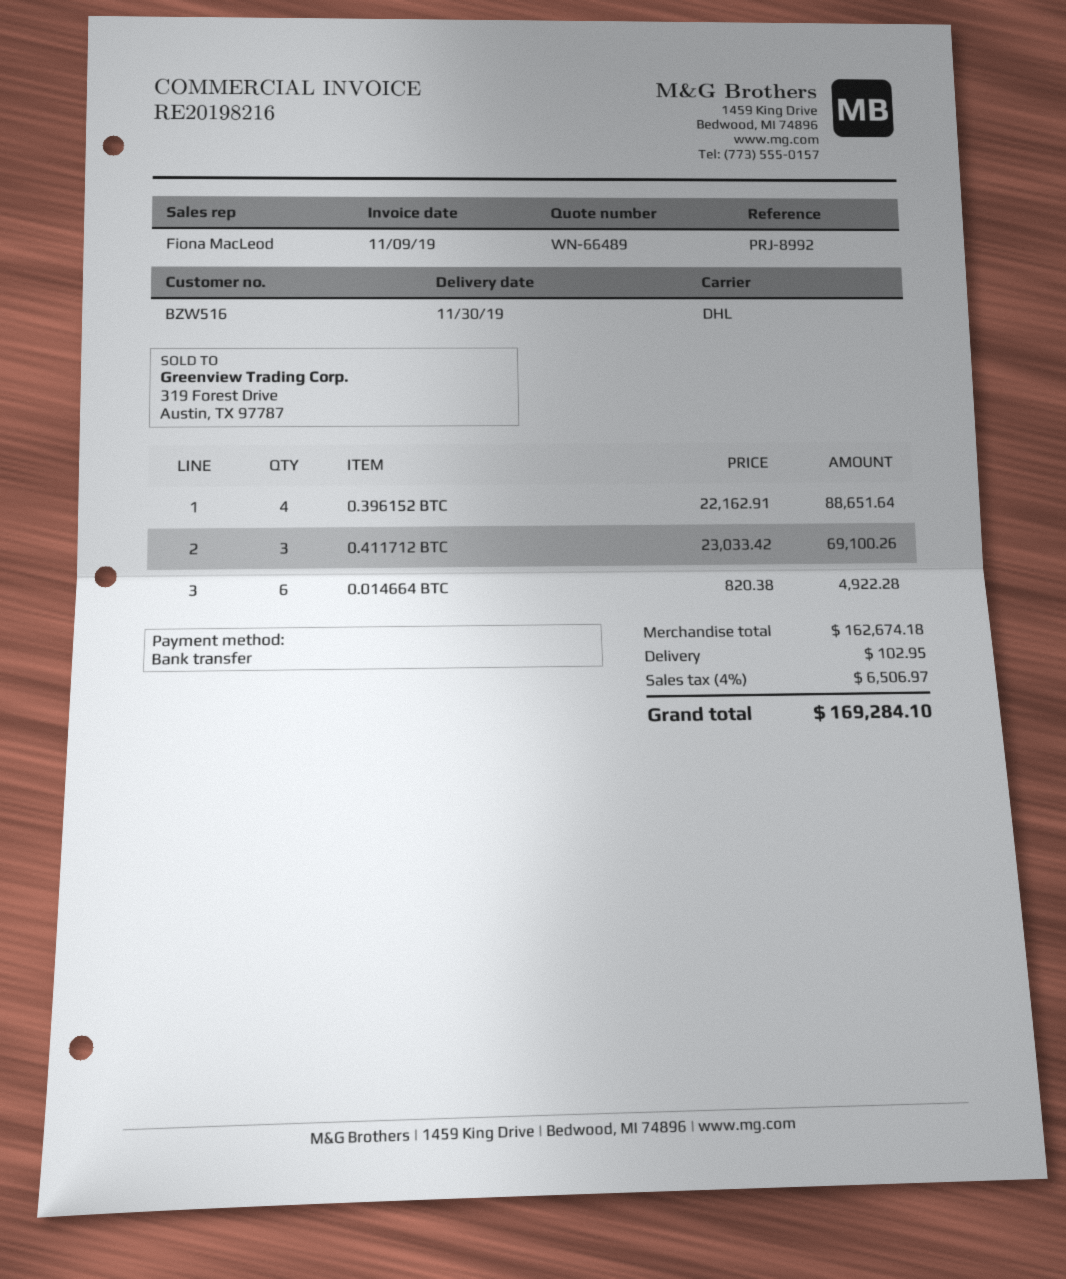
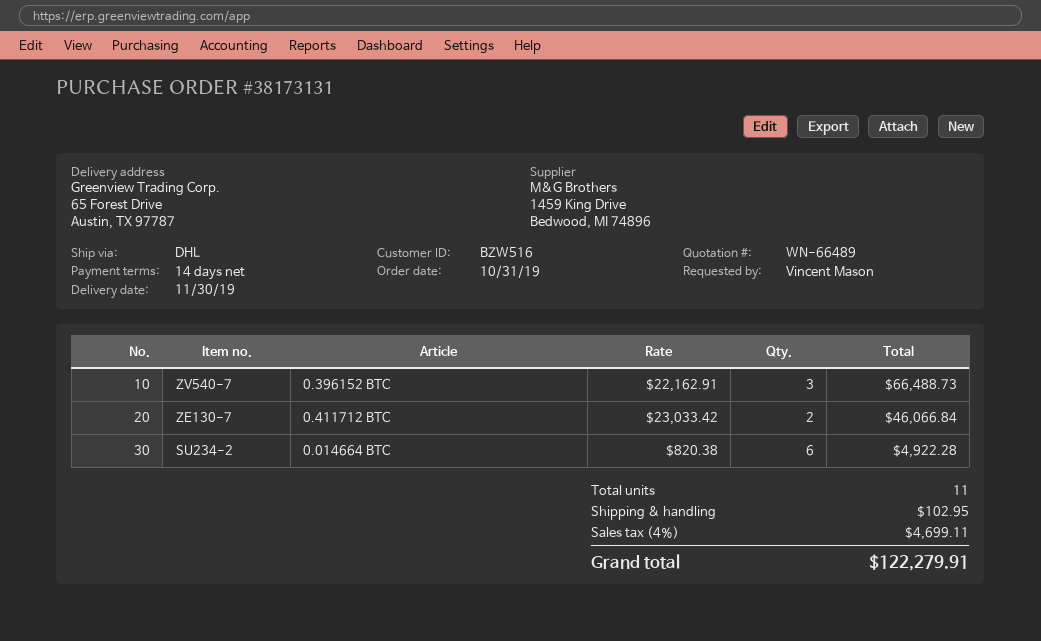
0.396152 BTC: 4 x 22162.91 = 88651.64 -> 3 x 22162.91 = 66488.73
0.411712 BTC: 3 x 23033.42 = 69100.26 -> 2 x 23033.42 = 46066.84
tax: 4% = 6506.97 -> 4% = 4699.11
total: 169284.10 -> 122279.91

